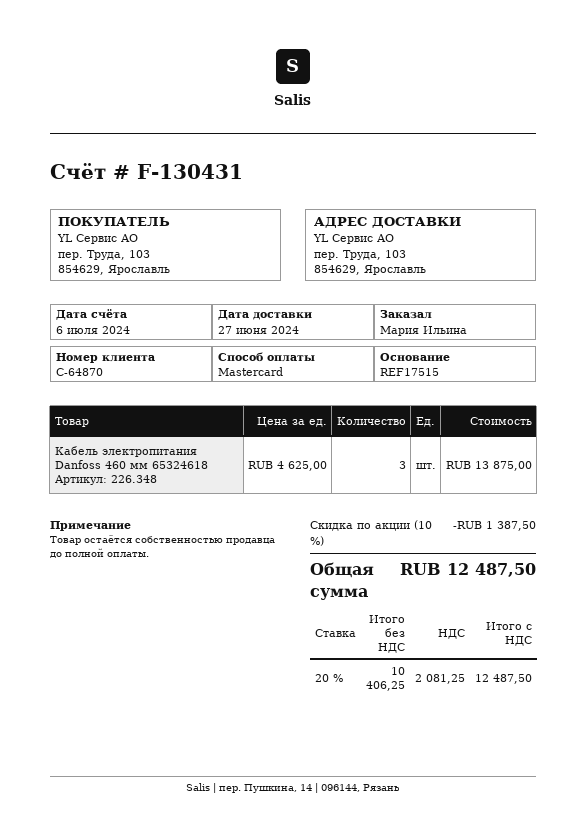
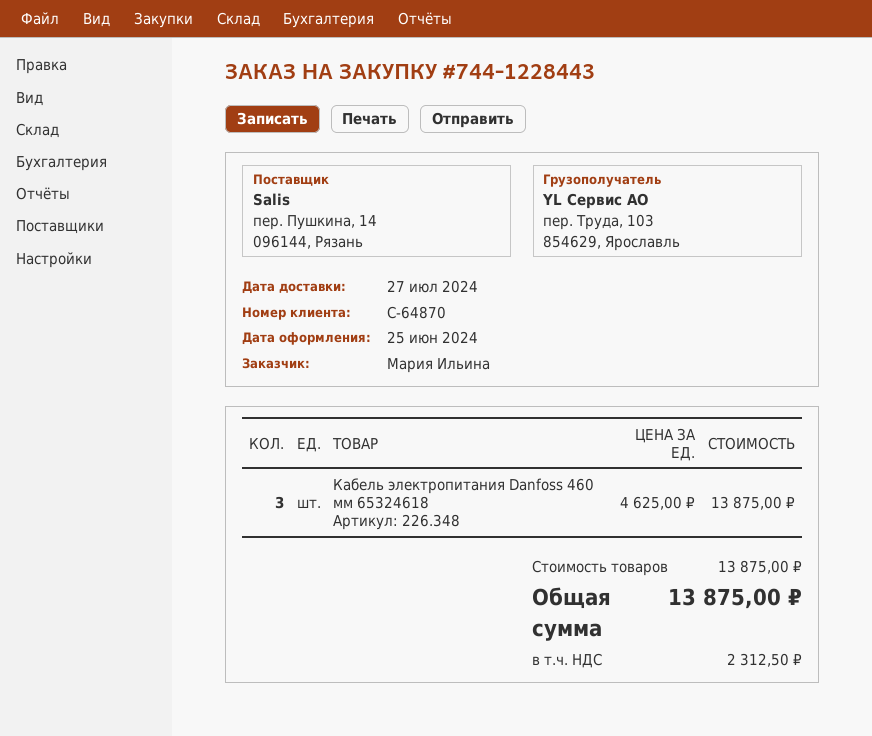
delivery date: 2024-06-27 -> 2024-07-27
discount: 10% = 1387.50 -> none
tax: 2081.25 -> 2312.50
total: 12487.50 -> 13875.00

